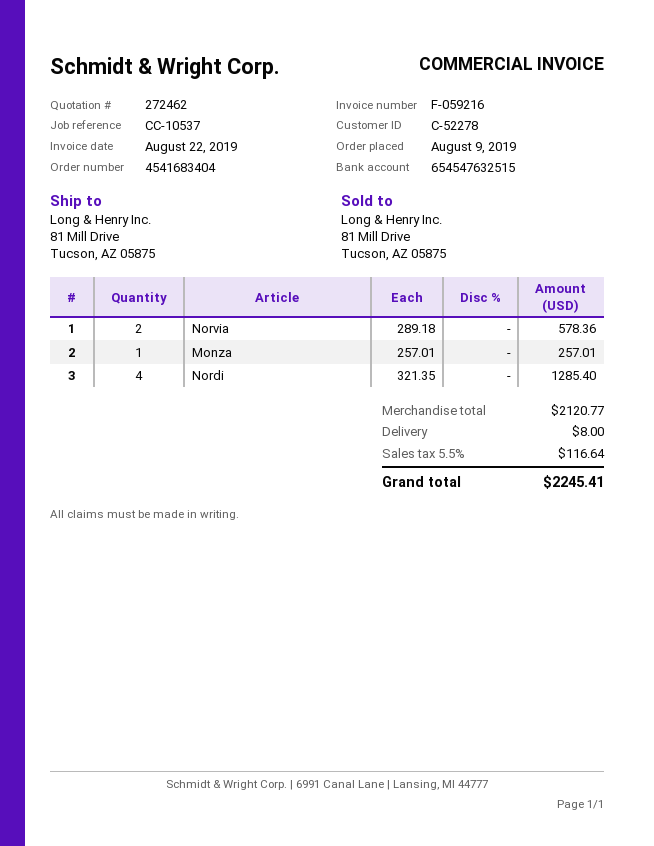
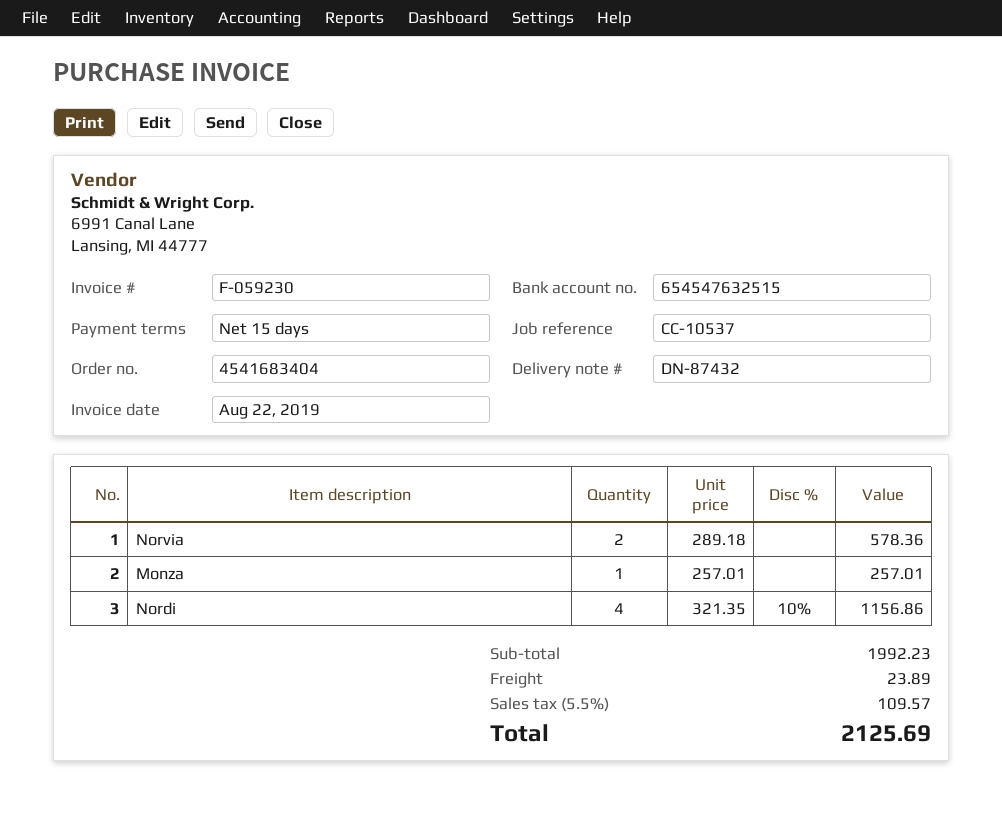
invoice number: F-059216 -> F-059230
Nordi: 4 x 321.35 = 1285.40 -> 4 x 321.35 - 10% = 1156.86
subtotal: 2120.77 -> 1992.23
shipping: 8.00 -> 23.89
tax: 5.5% = 116.64 -> 5.5% = 109.57
total: 2245.41 -> 2125.69

